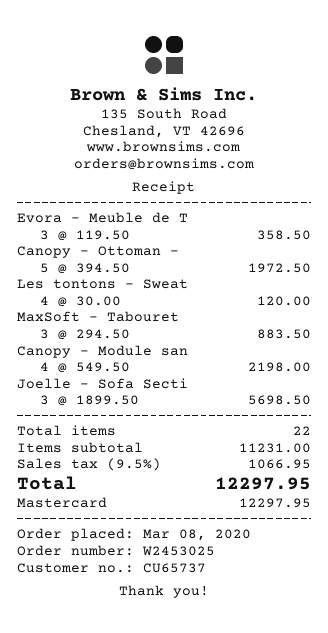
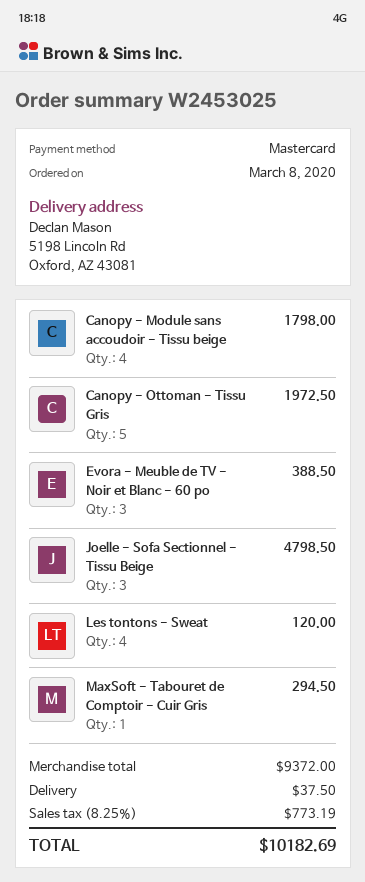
Evora - Meuble de T: 3 for 358.50 -> 3 for 388.50
MaxSoft - Tabouret: 3 for 883.50 -> 1 for 294.50
Canopy - Module san: 4 for 2198.00 -> 4 for 1798.00
Joelle - Sofa Secti: 3 for 5698.50 -> 3 for 4798.50
subtotal: 11231.00 -> 9372.00
shipping: none -> 37.50
tax: 9.5% = 1066.95 -> 8.25% = 773.19
total: 12297.95 -> 10182.69

